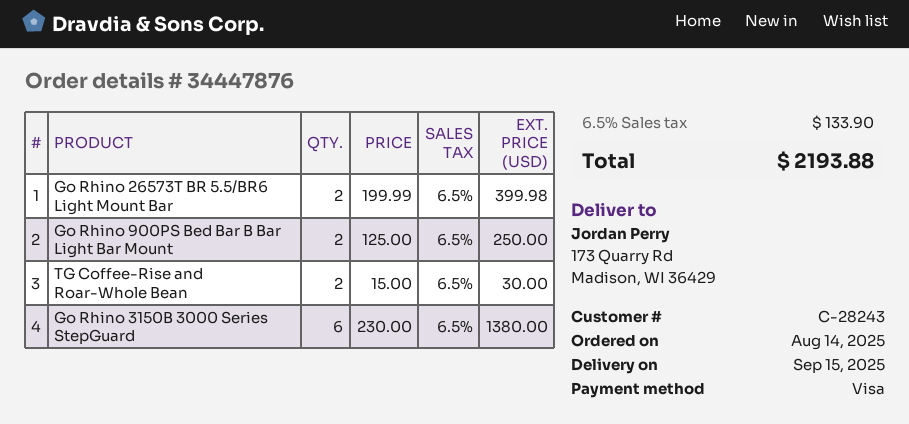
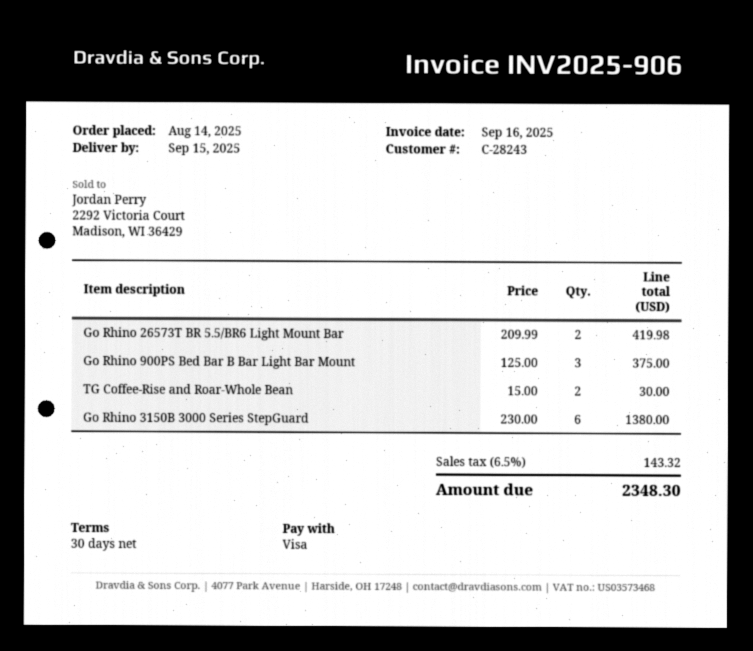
Go Rhino 26573T BR 5.5/BR6 Light Mount Bar: 2 x 199.99 = 399.98 -> 2 x 209.99 = 419.98
Go Rhino 900PS Bed Bar B Bar Light Bar Mount: 2 x 125.00 = 250.00 -> 3 x 125.00 = 375.00
tax: 6.5% = 133.90 -> 6.5% = 143.32
total: 2193.88 -> 2348.30

